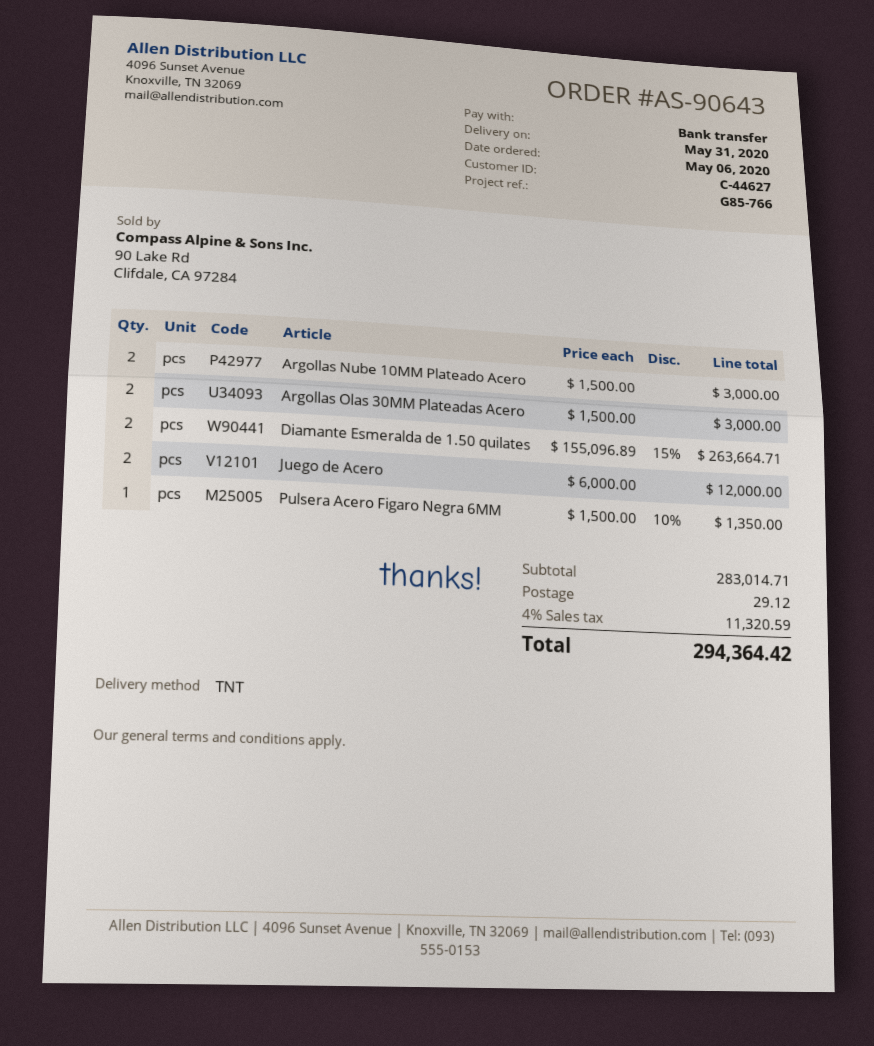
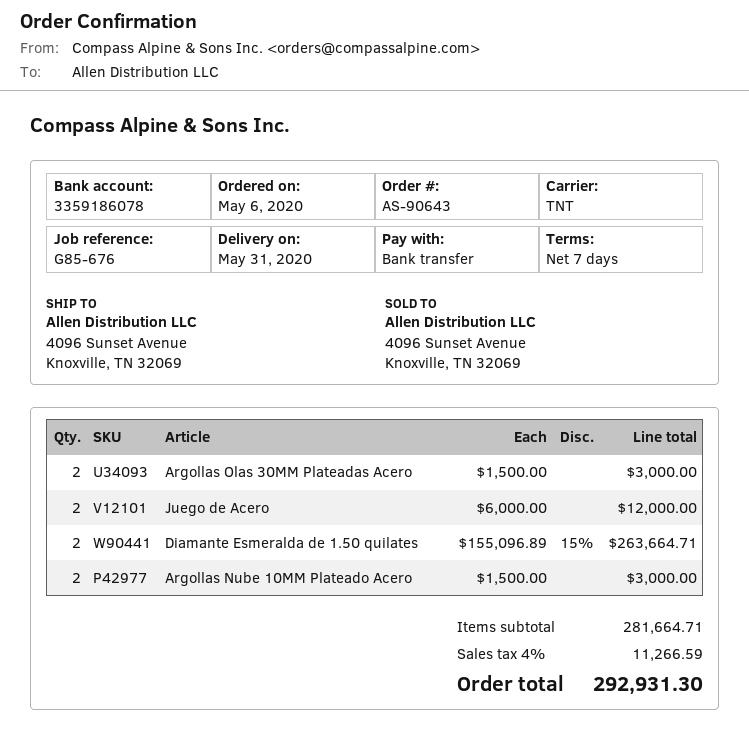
reference: G85-766 -> G85-676
Pulsera Acero Figaro Negra 6MM: 1 x 1500.00 - 10% = 1350.00 -> none
subtotal: 283014.71 -> 281664.71
shipping: 29.12 -> none
tax: 4% = 11320.59 -> 4% = 11266.59
total: 294364.42 -> 292931.30

